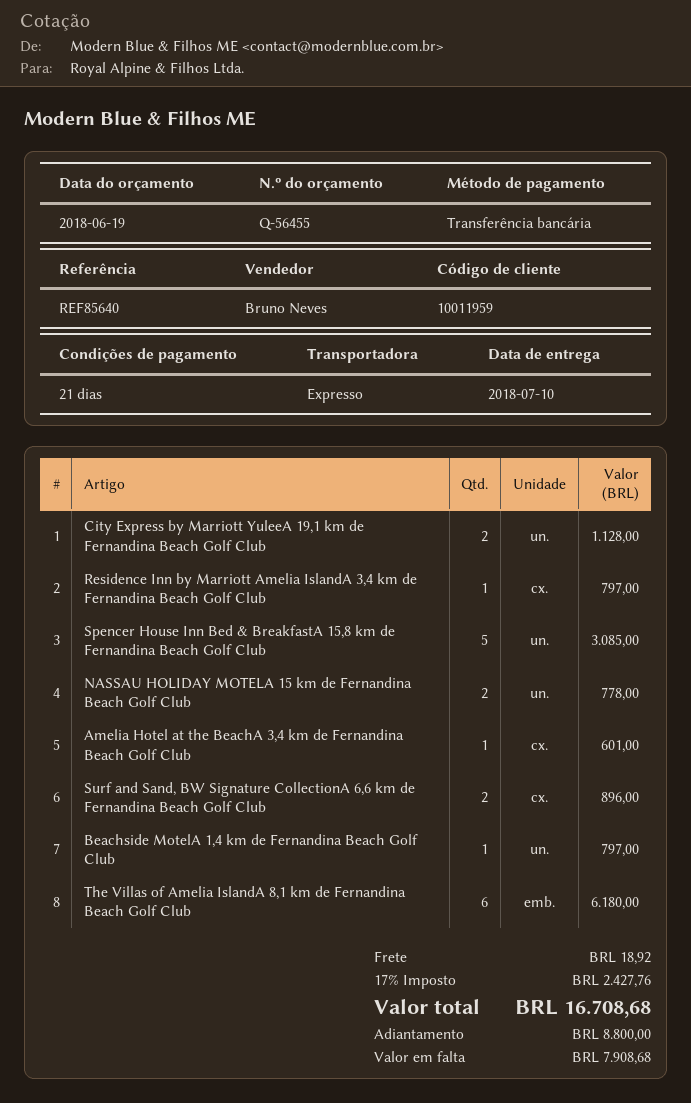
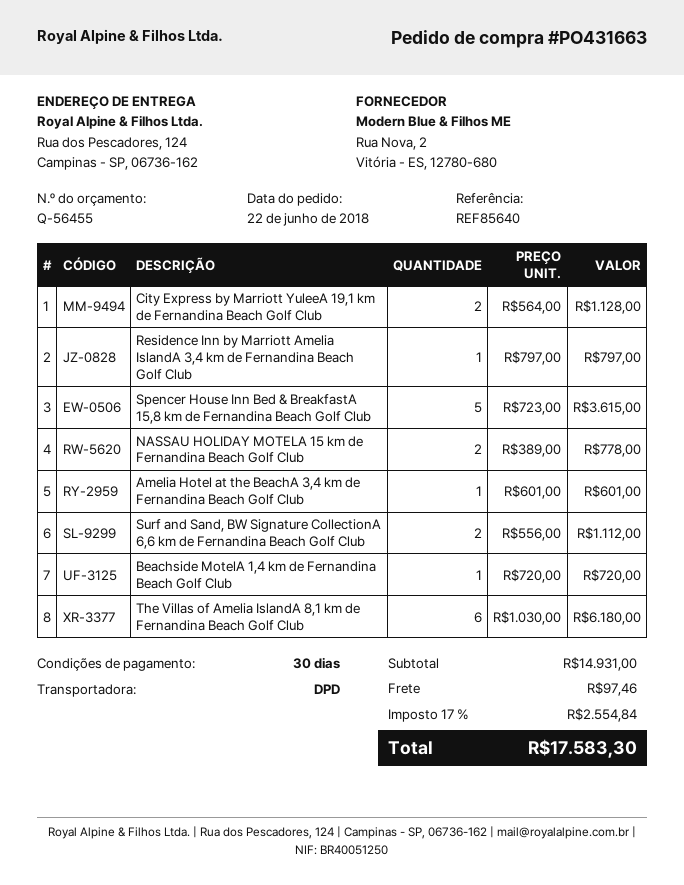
payment terms: 21 days -> 30 days
shipping method: express -> DPD
Spencer House Inn Bed & BreakfastA 15,8 km de Fernandina Beach Golf Club: 5 for 3085.00 -> 5 for 3615.00
Surf and Sand, BW Signature CollectionA 6,6 km de Fernandina Beach Golf Club: 2 for 896.00 -> 2 for 1112.00
Beachside MotelA 1,4 km de Fernandina Beach Golf Club: 1 for 797.00 -> 1 for 720.00
shipping: 18.92 -> 97.46
tax: 17% = 2427.76 -> 17% = 2554.84
total: 16708.68 -> 17583.30

